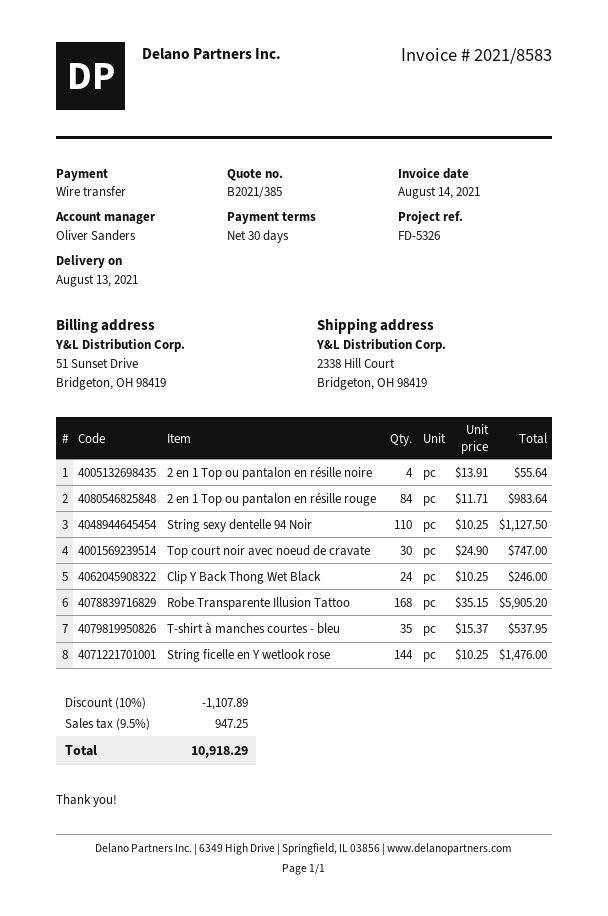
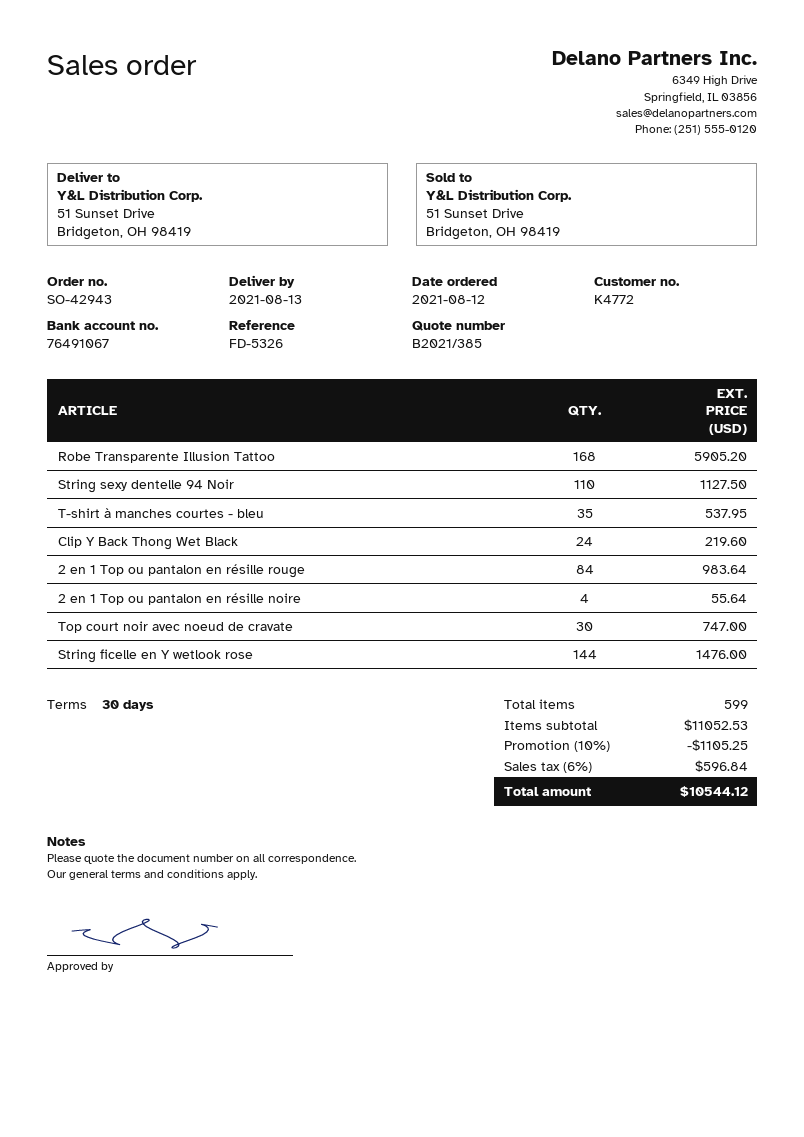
ship to: 2338 Hill Court, Bridgeton, OH 98419 -> 51 Sunset Drive, Bridgeton, OH 98419
Clip Y Back Thong Wet Black: 24 for 246.00 -> 24 for 219.60
discount: 10% = 1107.89 -> 10% = 1105.25
tax: 9.5% = 947.25 -> 6% = 596.84
total: 10918.29 -> 10544.12

